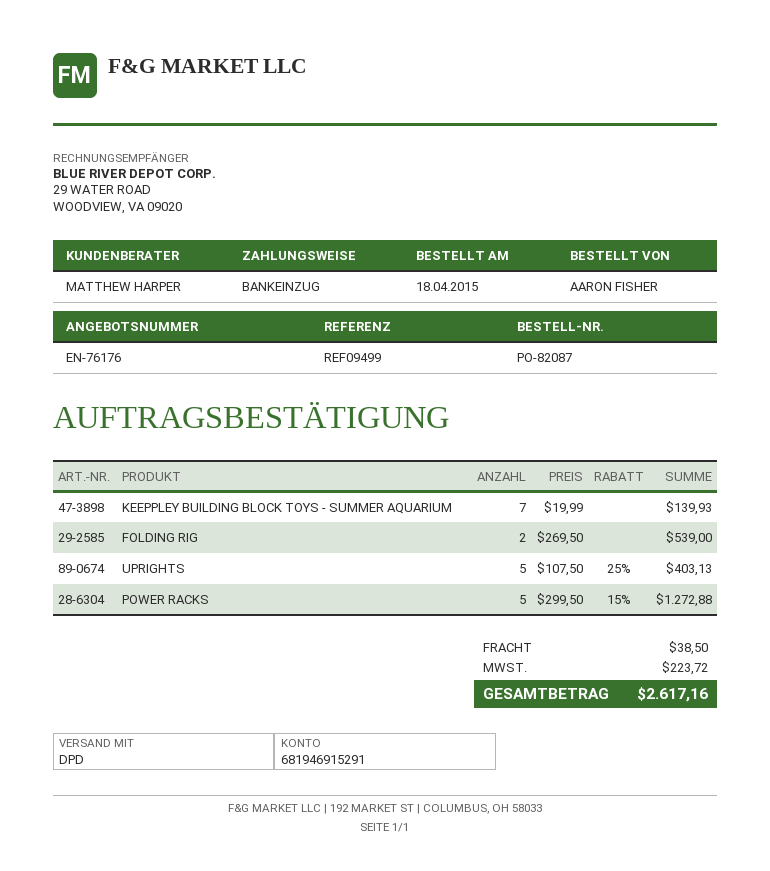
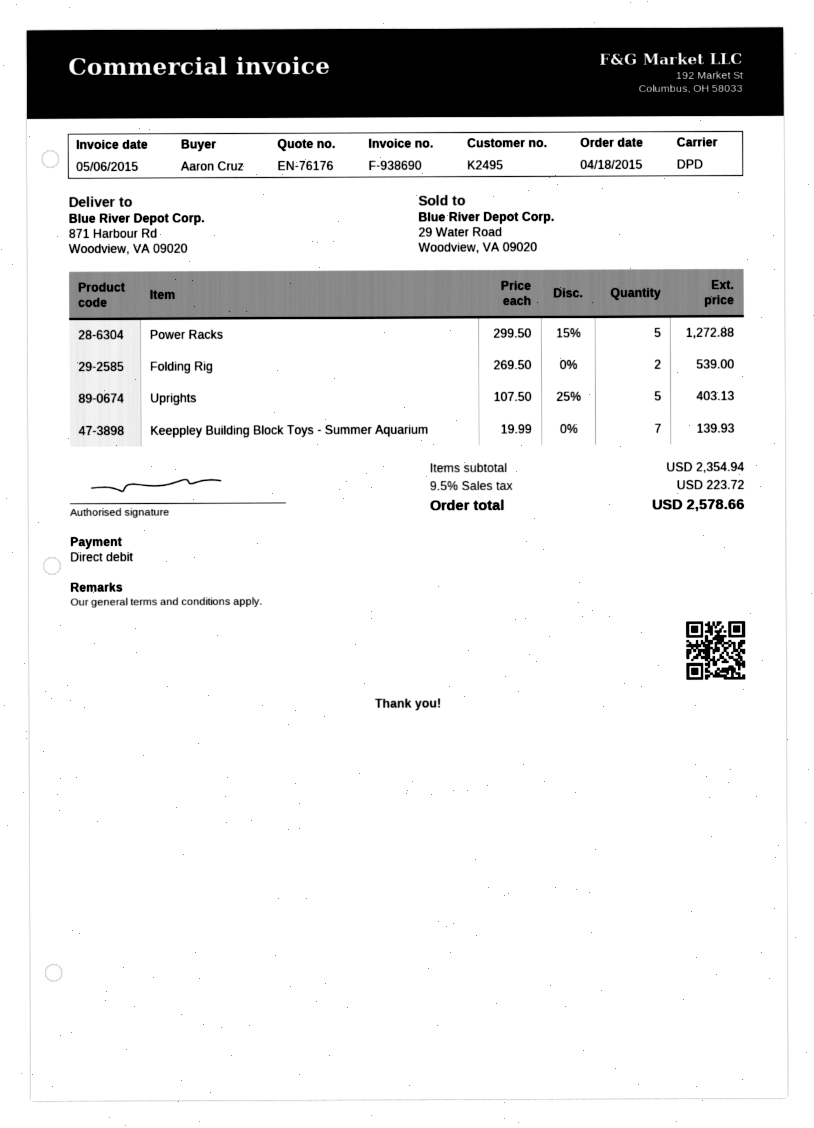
ordered by: AARON FISHER -> Aaron Cruz
shipping: 38.50 -> none
total: 2617.16 -> 2578.66

